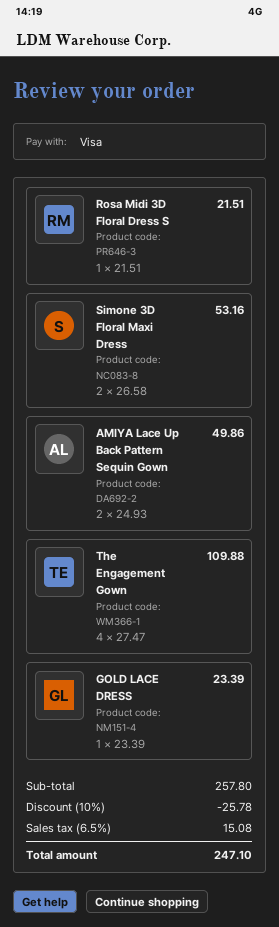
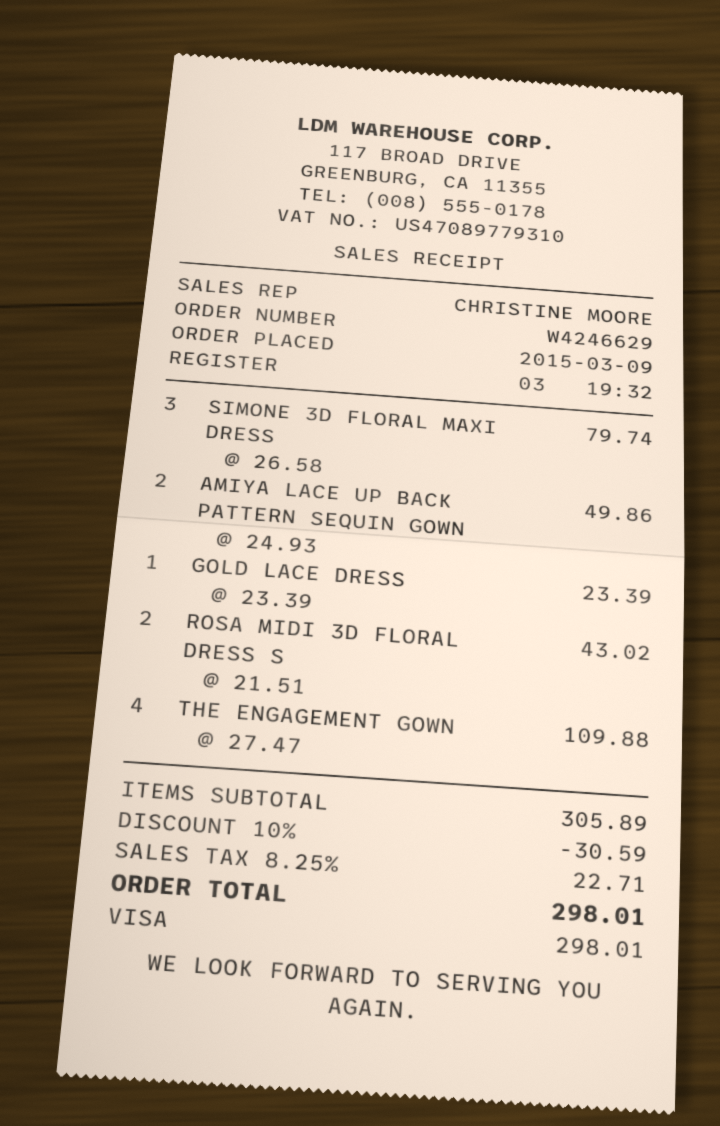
Rosa Midi 3D Floral Dress S: 1 x 21.51 = 21.51 -> 2 x 21.51 = 43.02
Simone 3D Floral Maxi Dress: 2 x 26.58 = 53.16 -> 3 x 26.58 = 79.74
subtotal: 257.80 -> 305.89
discount: 10% = 25.78 -> 10% = 30.59
tax: 6.5% = 15.08 -> 8.25% = 22.71
total: 247.10 -> 298.01

